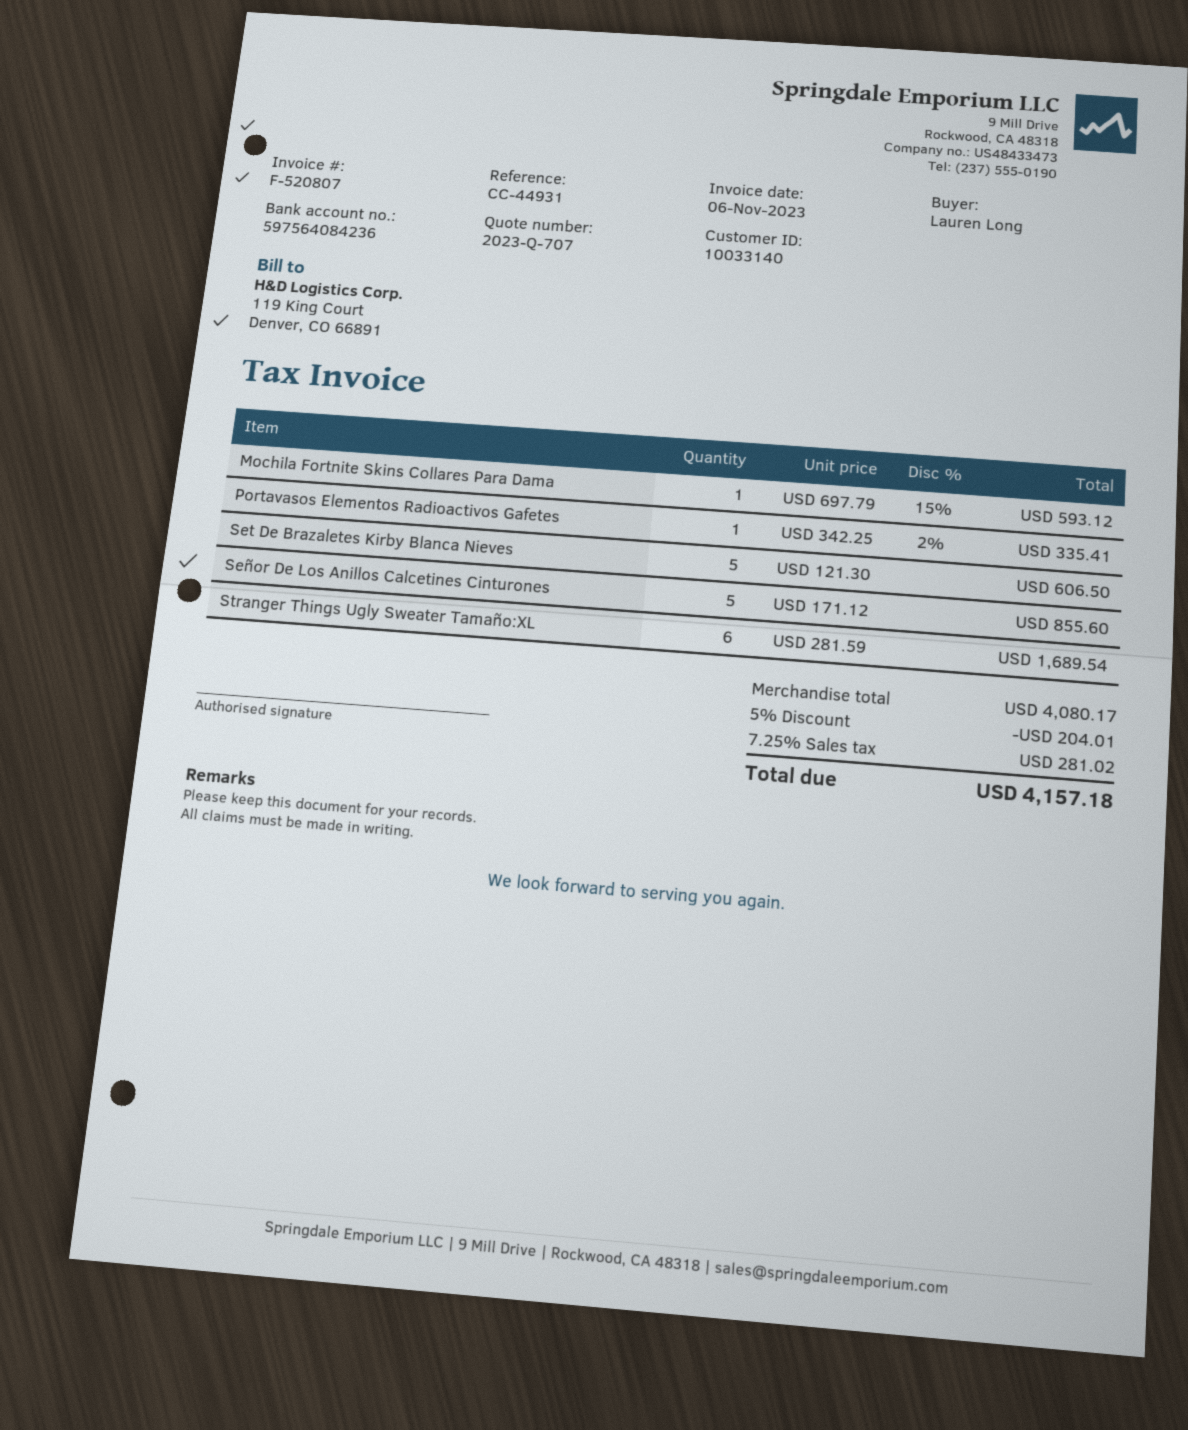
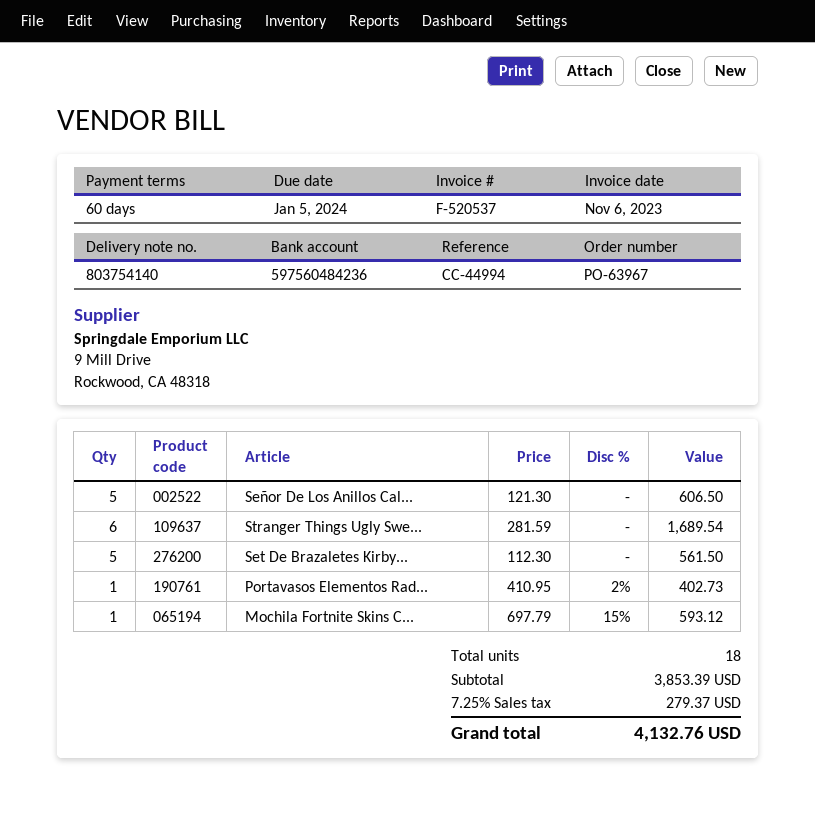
invoice number: F-520807 -> F-520537
reference: CC-44931 -> CC-44994
bank account: 597564084236 -> 597560484236
Portavasos Elementos Radioactivos Gafetes: 1 x 342.25 - 2% = 335.41 -> 1 x 410.95 - 2% = 402.73
Set De Brazaletes Kirby Blanca Nieves: 5 x 121.30 = 606.50 -> 5 x 112.30 = 561.50
Señor De Los Anillos Calcetines Cinturones: 5 x 171.12 = 855.60 -> 5 x 121.30 = 606.50
subtotal: 4080.17 -> 3853.39
discount: 5% = 204.01 -> none
tax: 7.25% = 281.02 -> 7.25% = 279.37
total: 4157.18 -> 4132.76

